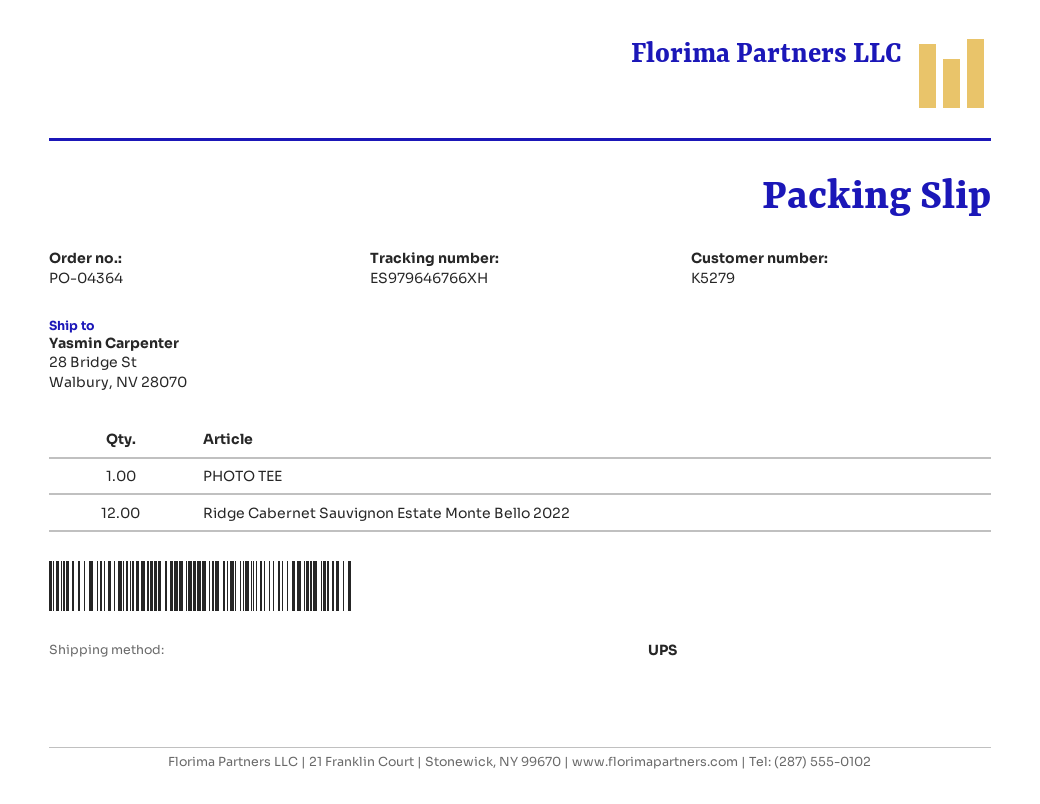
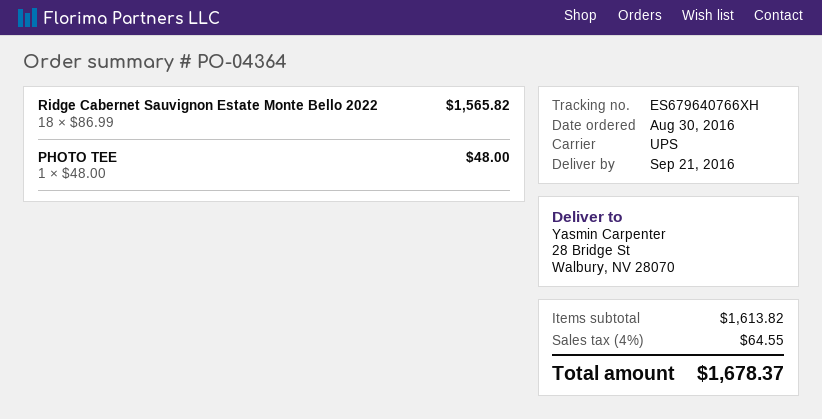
tracking number: ES979646766XH -> ES679640766XH
Ridge Cabernet Sauvignon Estate Monte Bello 2022: 12 -> 18

